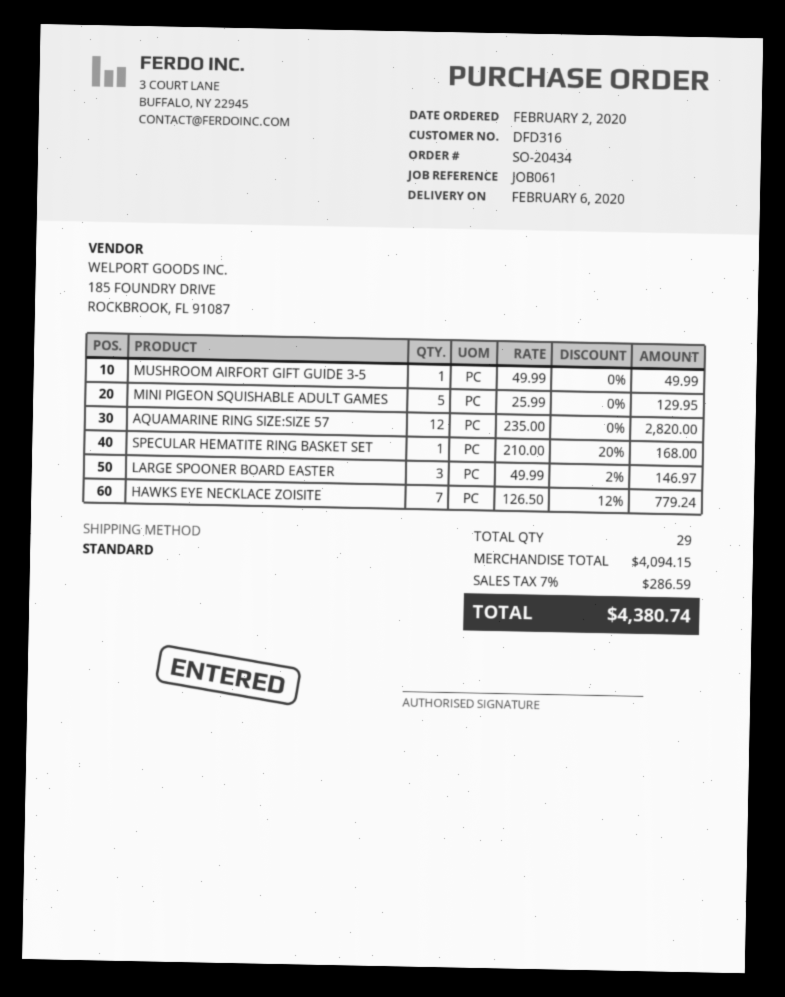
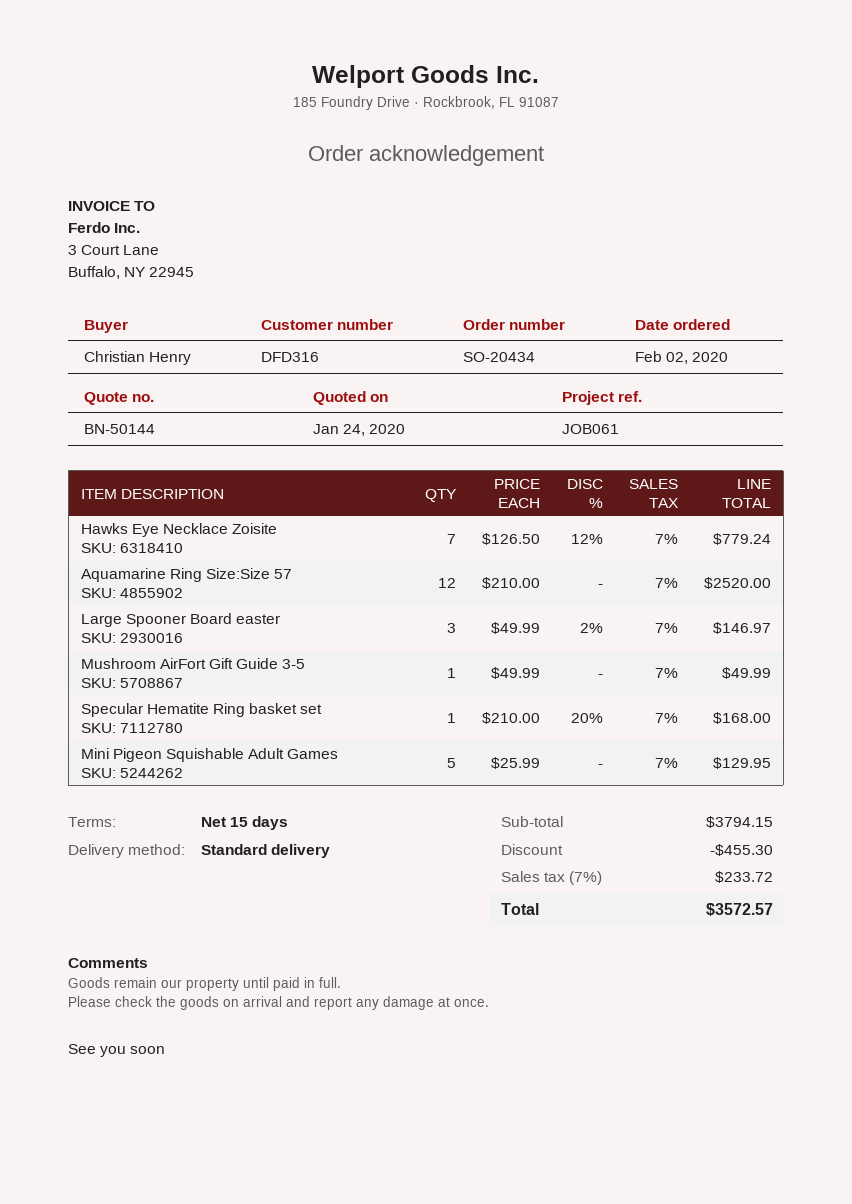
AQUAMARINE RING SIZE:SIZE 57: 12 x 235.00 = 2820.00 -> 12 x 210.00 = 2520.00
subtotal: 4094.15 -> 3794.15
discount: none -> 455.30
tax: 7% = 286.59 -> 7% = 233.72
total: 4380.74 -> 3572.57

